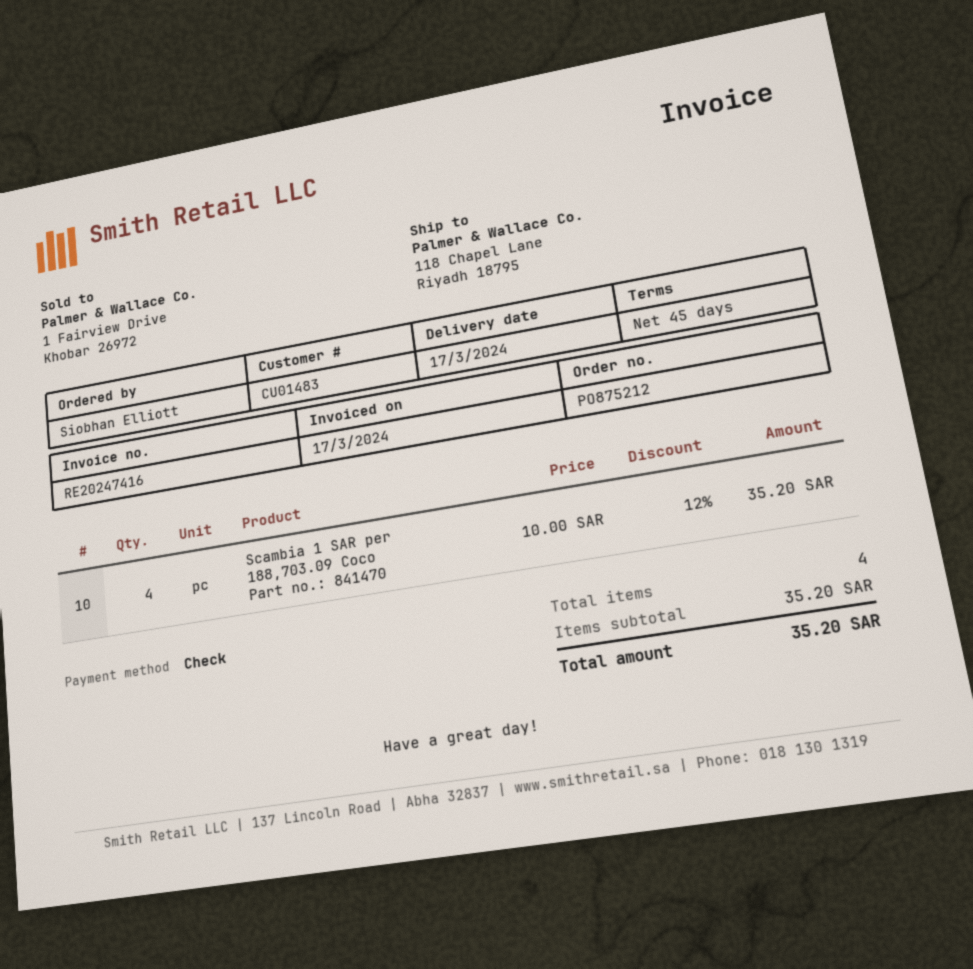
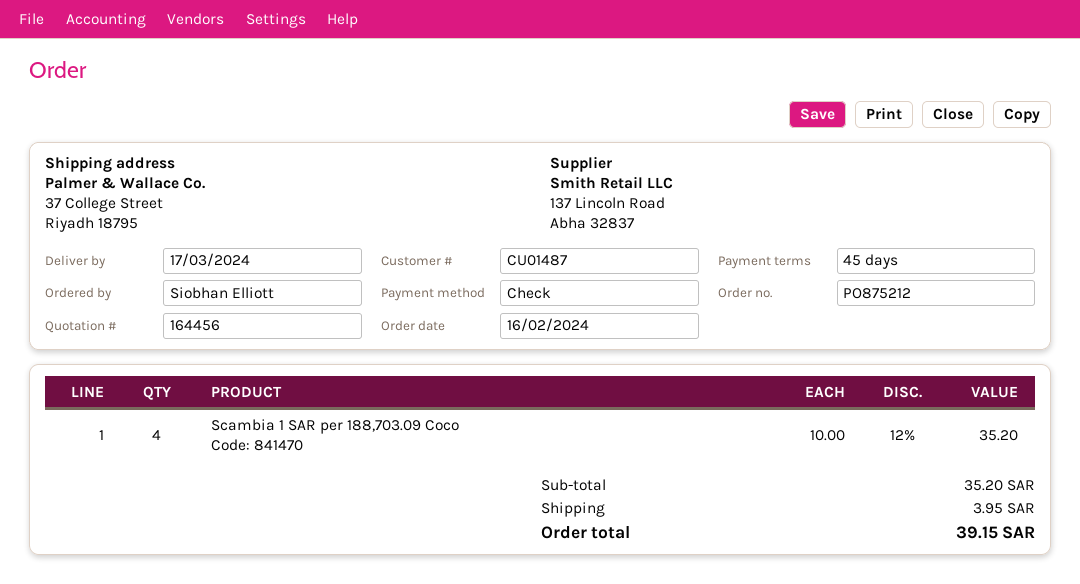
customer number: CU01483 -> CU01487
ship to: 118 Chapel Lane, Riyadh 18795 -> 37 College Street, Riyadh 18795
shipping: none -> 3.95
total: 35.20 -> 39.15

